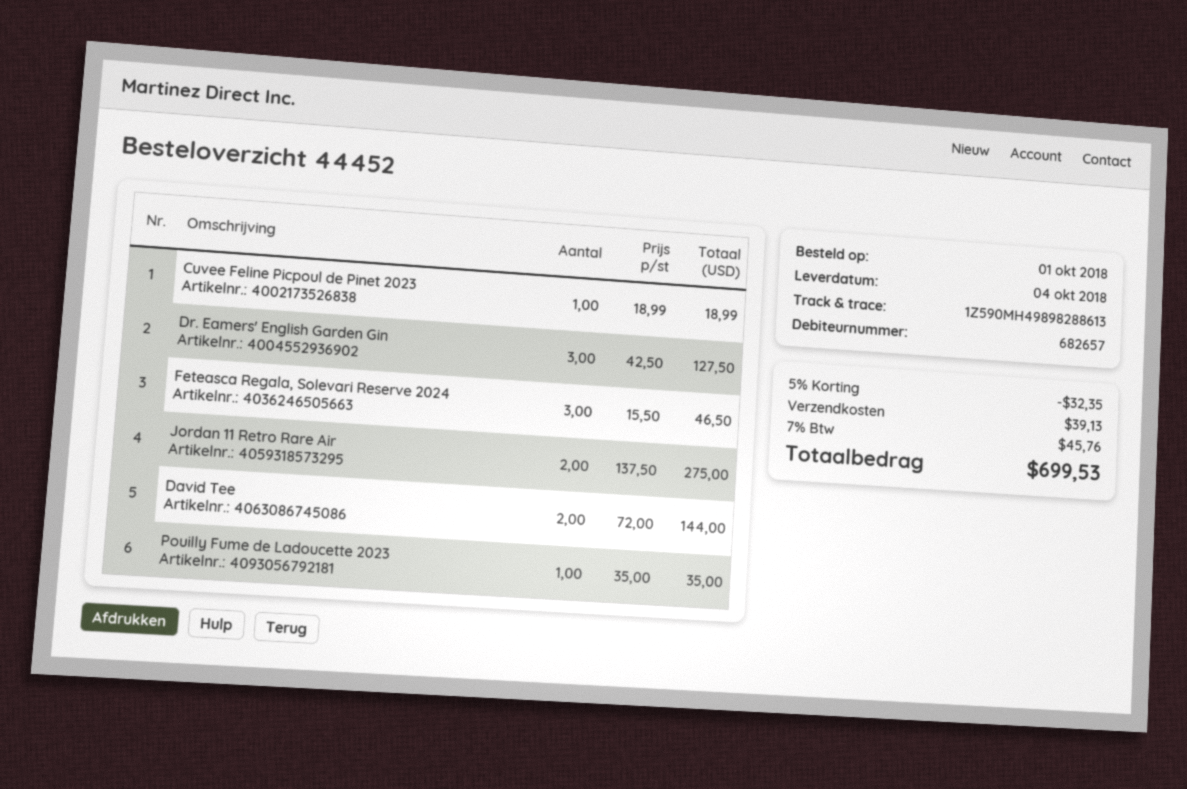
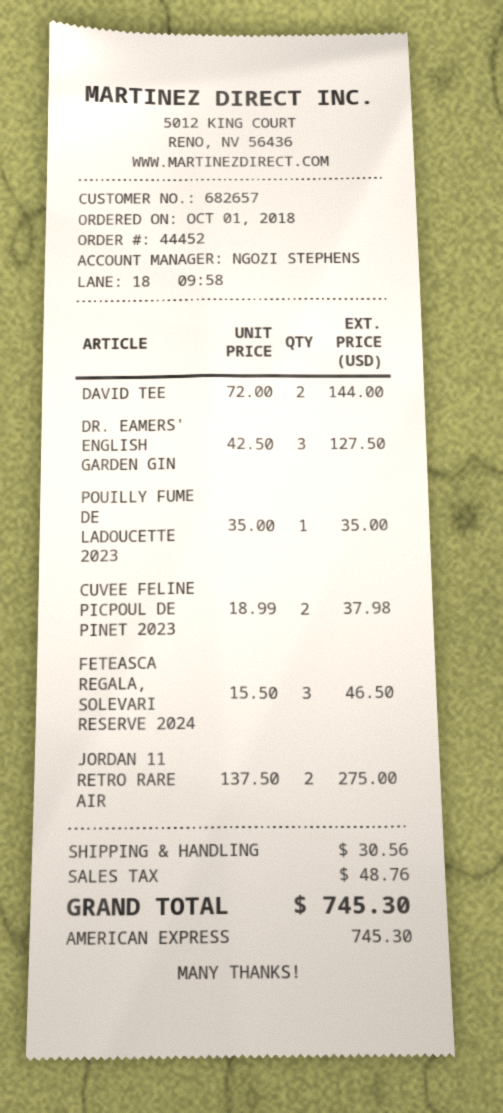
Cuvee Feline Picpoul de Pinet 2023: 1 x 18.99 = 18.99 -> 2 x 18.99 = 37.98
discount: 5% = 32.35 -> none
shipping: 39.13 -> 30.56
tax: 45.76 -> 48.76
total: 699.53 -> 745.30

